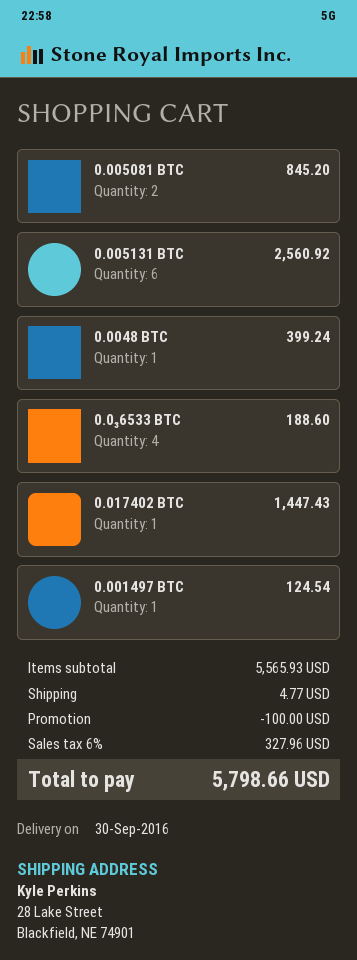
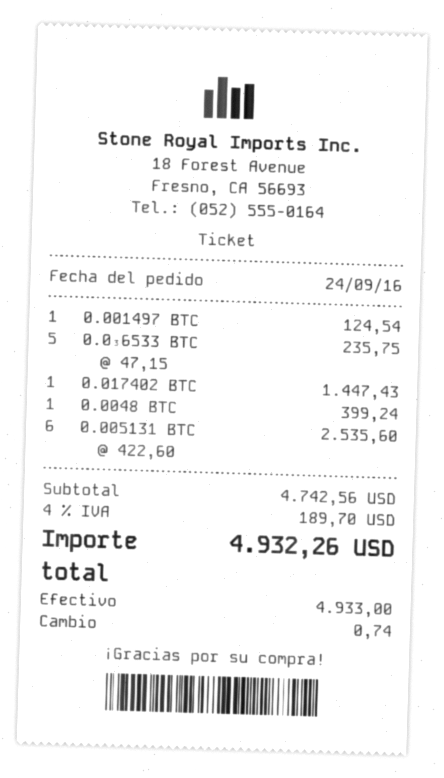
0.005081 BTC: 2 for 845.20 -> none
0.005131 BTC: 6 for 2560.92 -> 6 for 2535.60
0.0₃6533 BTC: 4 for 188.60 -> 5 for 235.75
subtotal: 5565.93 -> 4742.56
discount: 100.00 -> none
shipping: 4.77 -> none
tax: 6% = 327.96 -> 4% = 189.70
total: 5798.66 -> 4932.26

